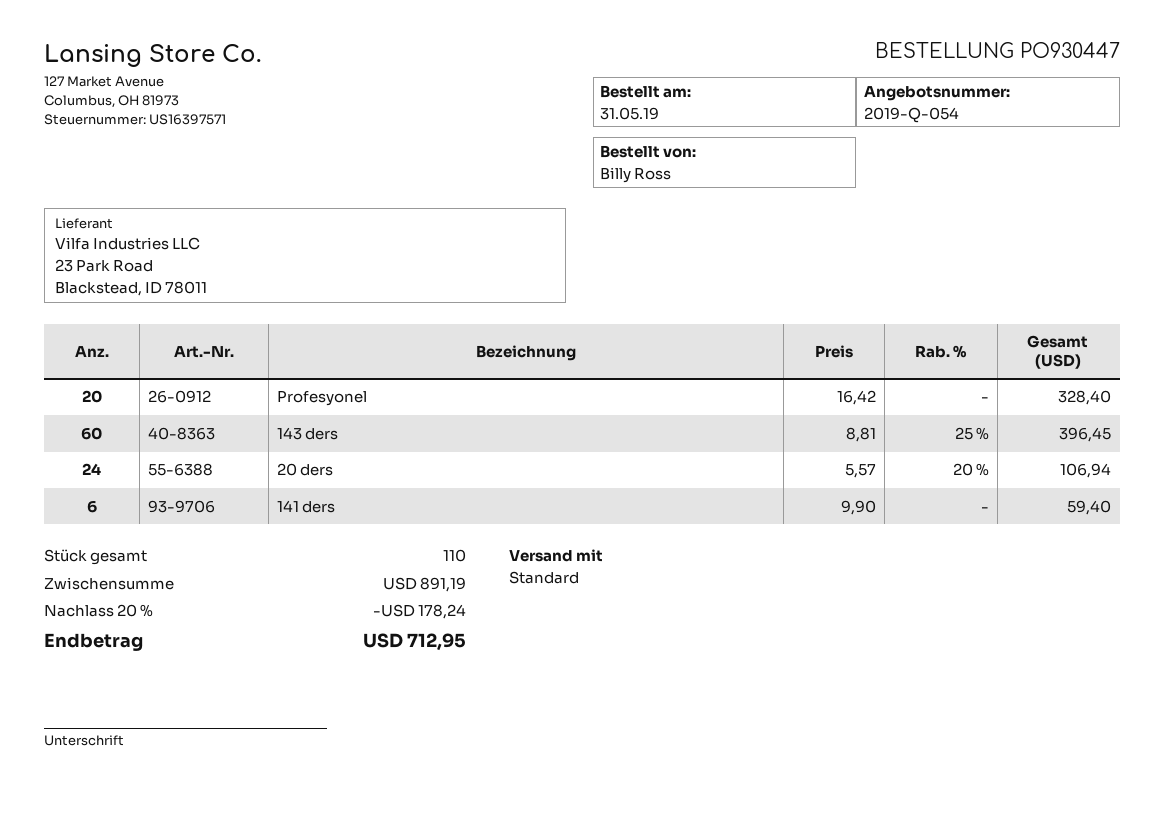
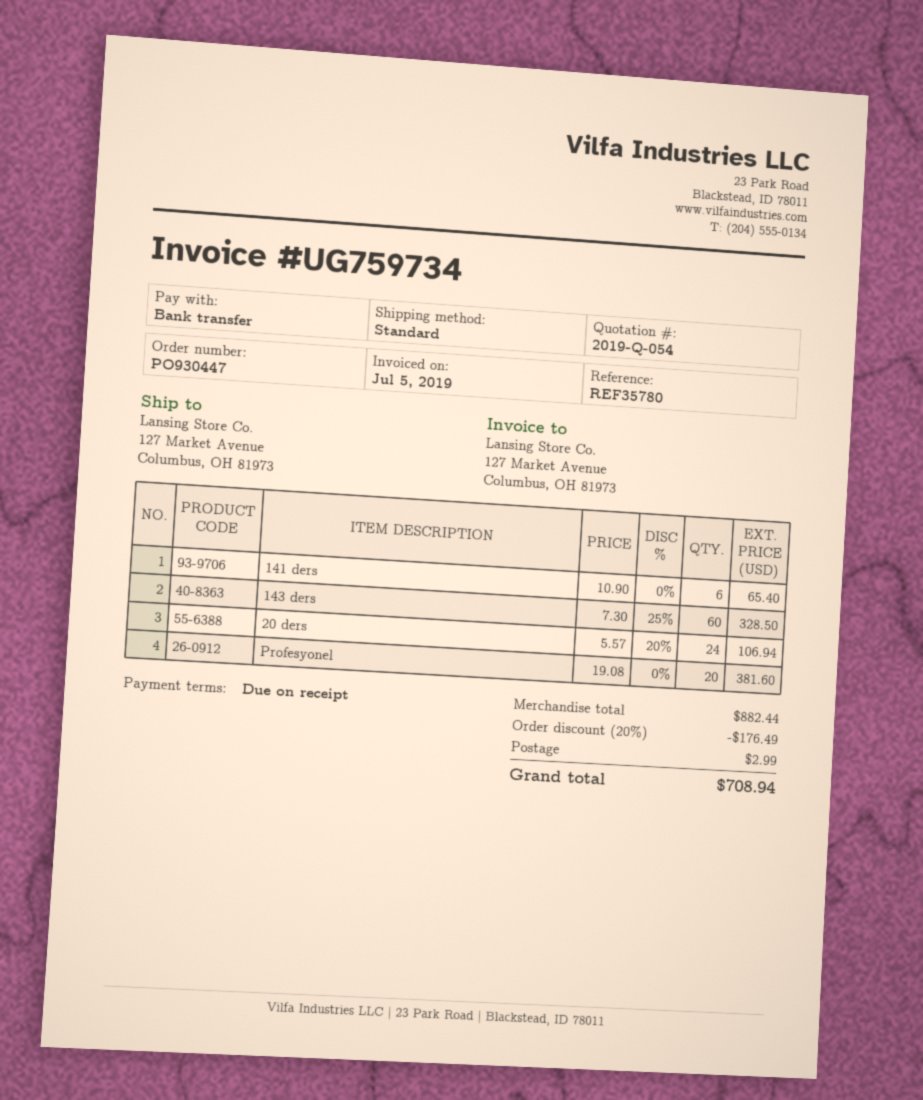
Profesyonel: 20 x 16.42 = 328.40 -> 20 x 19.08 = 381.60
143 ders: 60 x 8.81 - 25% = 396.45 -> 60 x 7.30 - 25% = 328.50
141 ders: 6 x 9.90 = 59.40 -> 6 x 10.90 = 65.40
subtotal: 891.19 -> 882.44
discount: 20% = 178.24 -> 20% = 176.49
shipping: none -> 2.99
total: 712.95 -> 708.94

